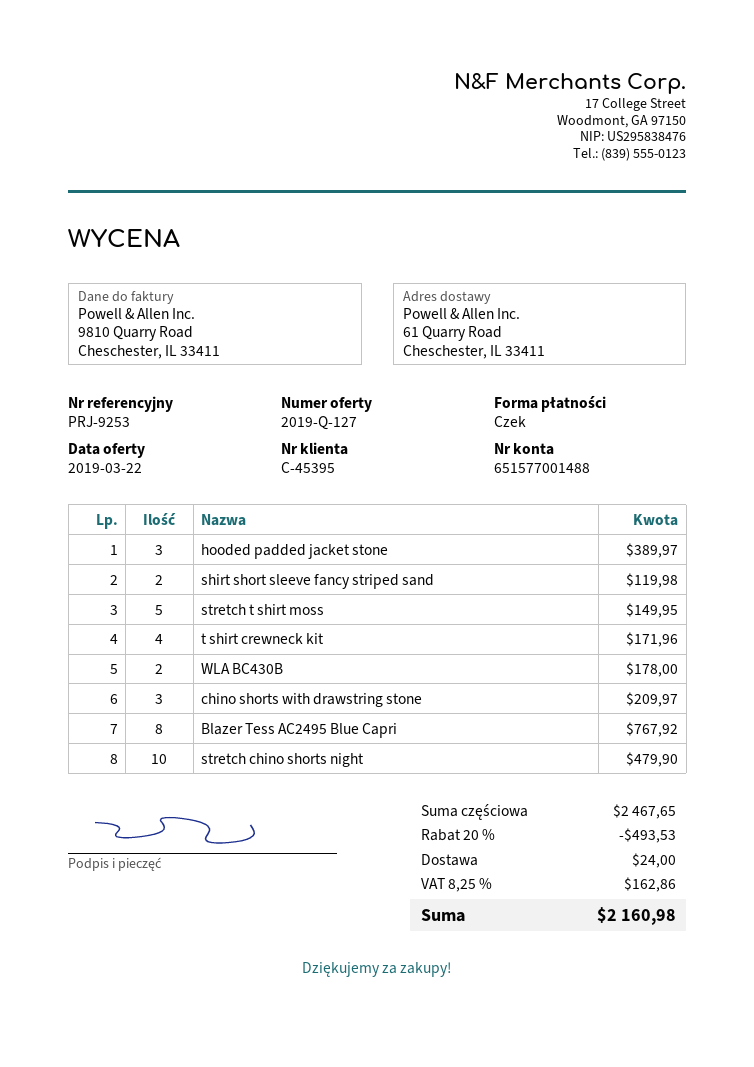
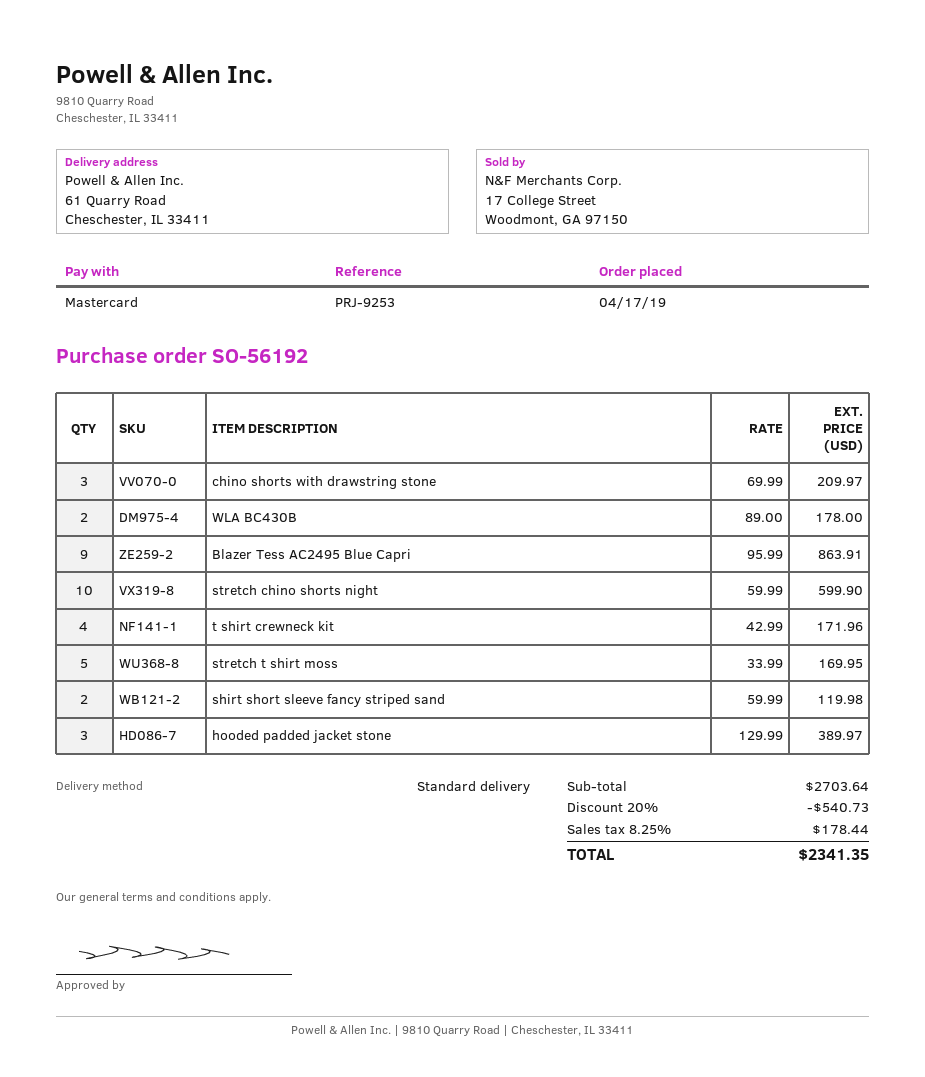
payment method: cheque -> Mastercard
stretch t shirt moss: 5 for 149.95 -> 5 for 169.95
Blazer Tess AC2495 Blue Capri: 8 for 767.92 -> 9 for 863.91
stretch chino shorts night: 10 for 479.90 -> 10 for 599.90
subtotal: 2467.65 -> 2703.64
discount: 20% = 493.53 -> 20% = 540.73
shipping: 24.00 -> none
tax: 8.25% = 162.86 -> 8.25% = 178.44
total: 2160.98 -> 2341.35

